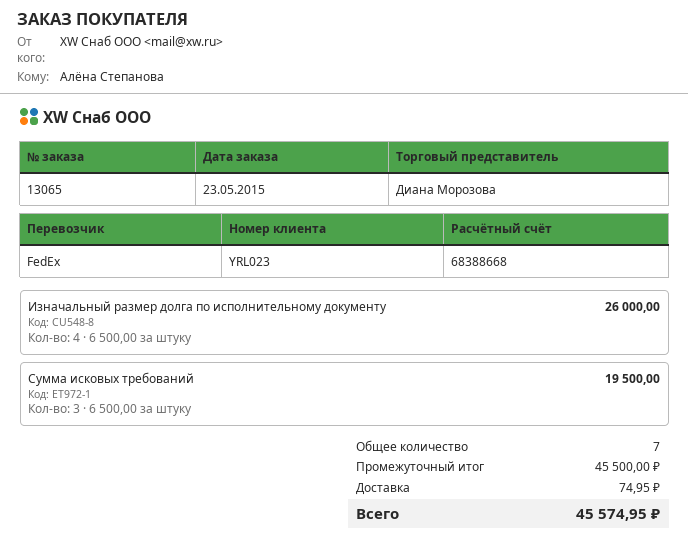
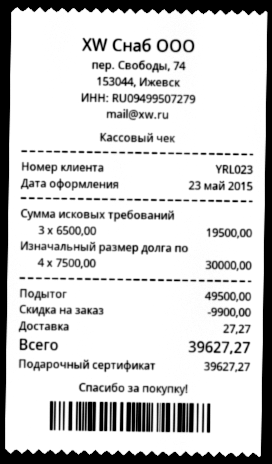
Изначальный размер долга по исполнительному документу: 4 x 6500.00 = 26000.00 -> 4 x 7500.00 = 30000.00
subtotal: 45500.00 -> 49500.00
discount: none -> 9900.00
shipping: 74.95 -> 27.27
total: 45574.95 -> 39627.27

